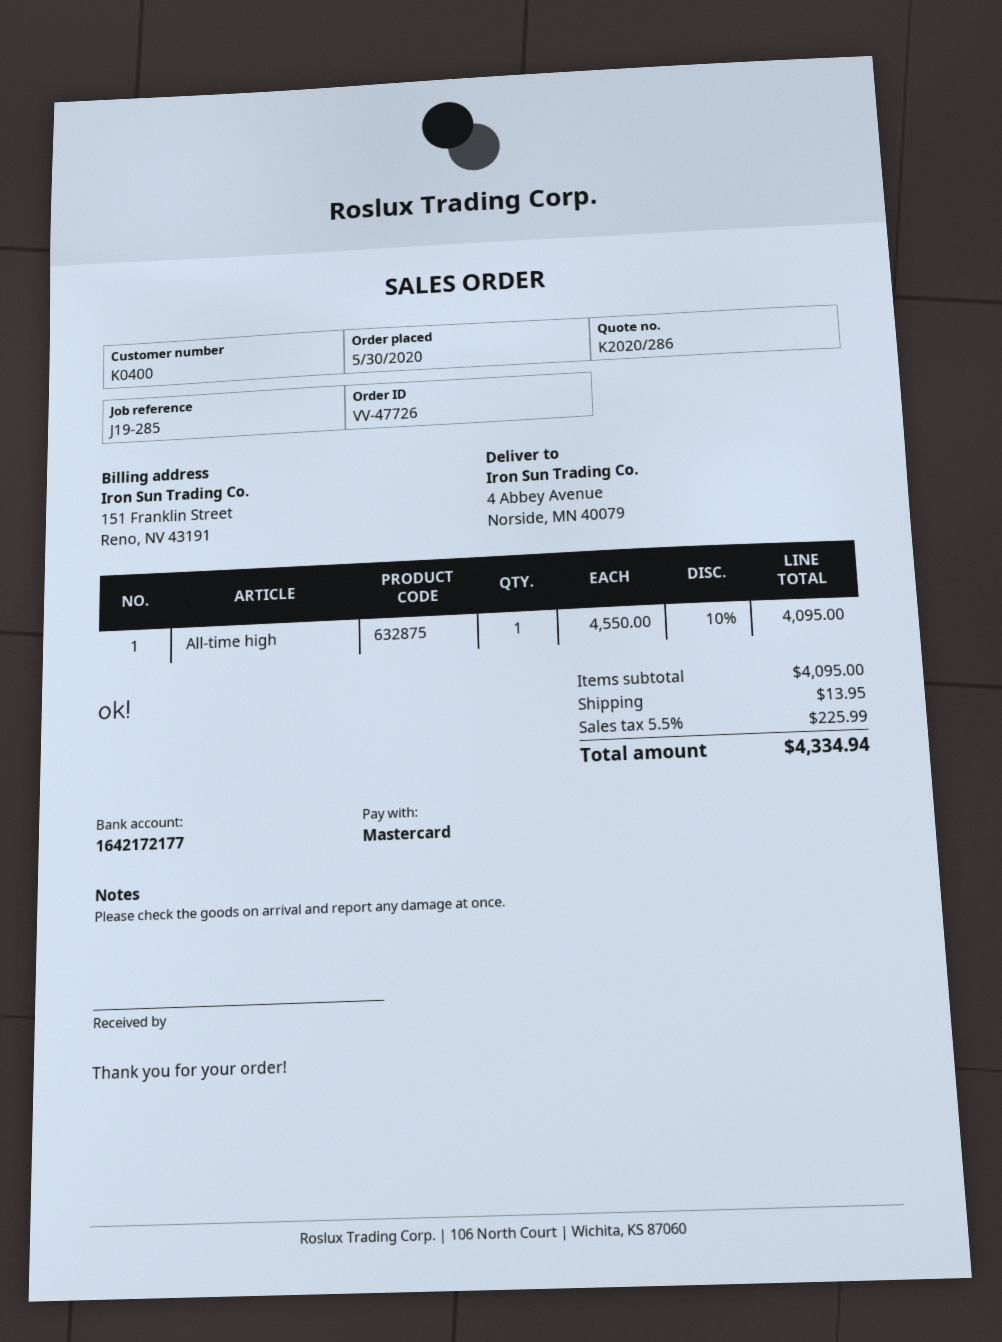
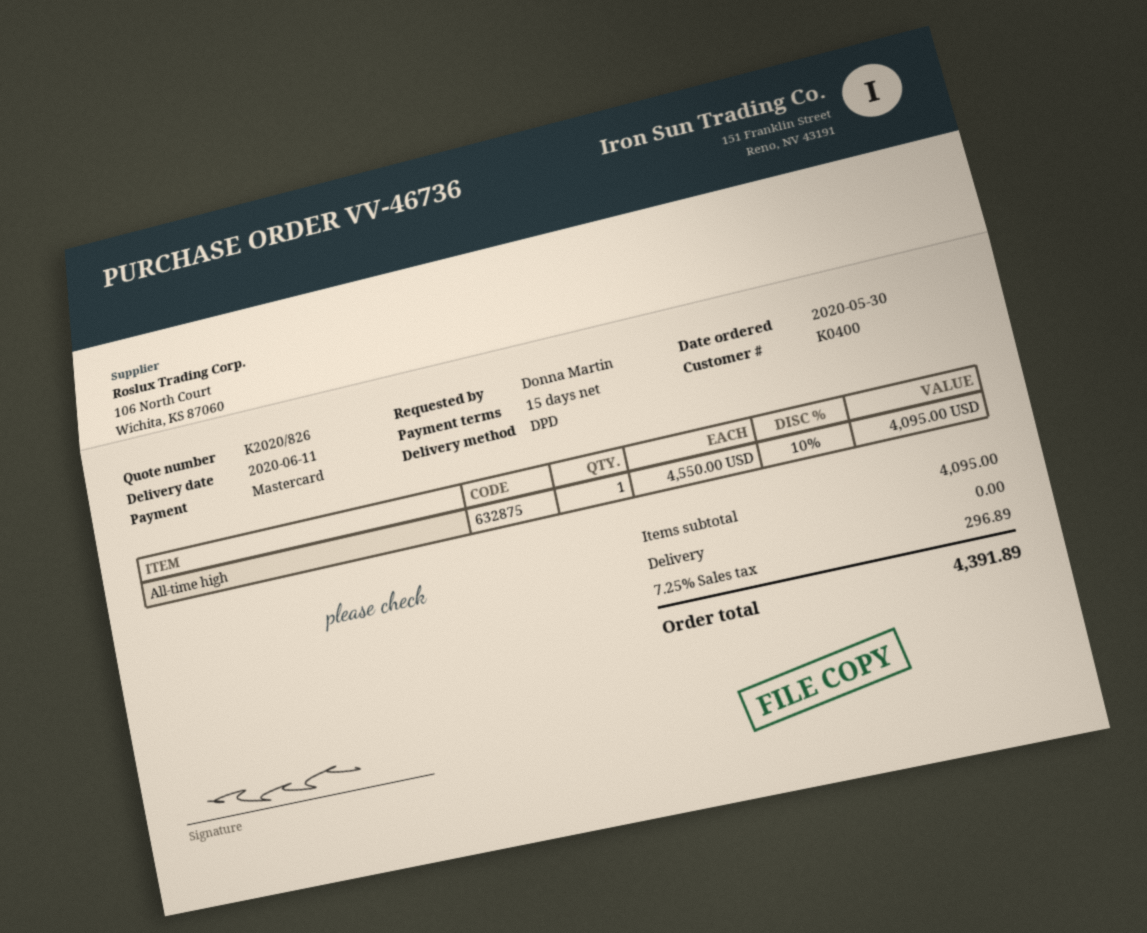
quote number: K2020/286 -> K2020/826
order number: VV-47726 -> VV-46736
shipping: 13.95 -> 0.00
tax: 5.5% = 225.99 -> 7.25% = 296.89
total: 4334.94 -> 4391.89

